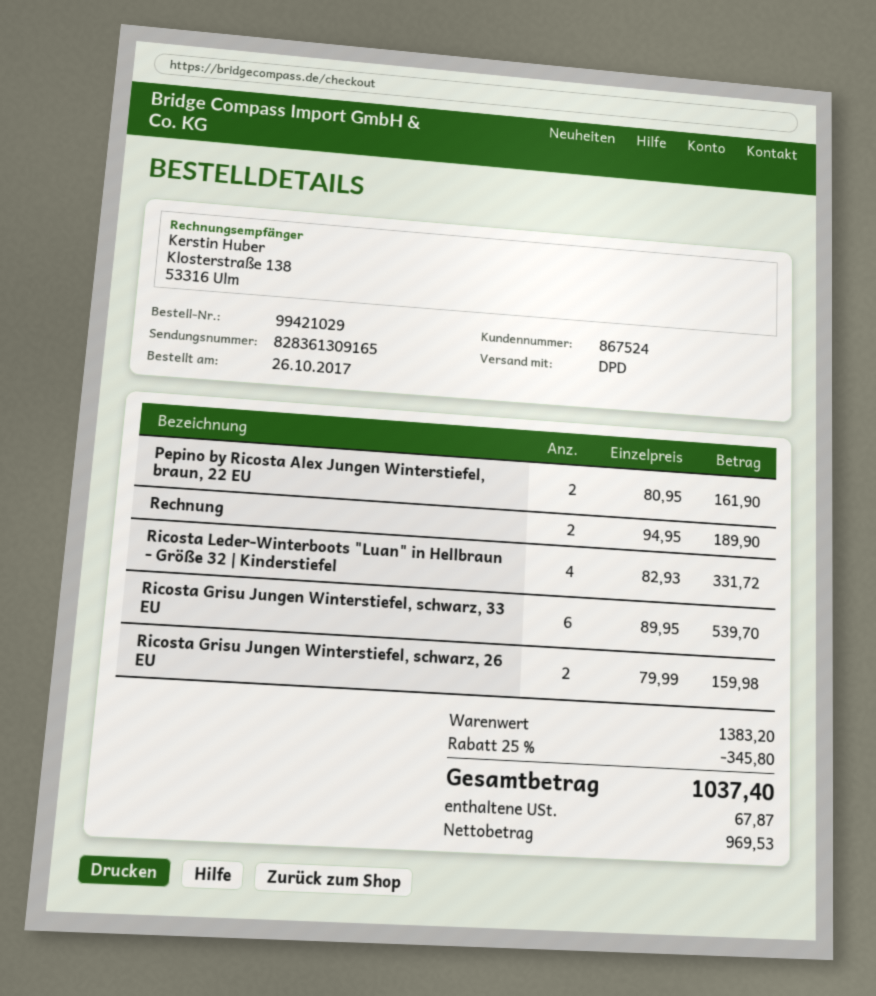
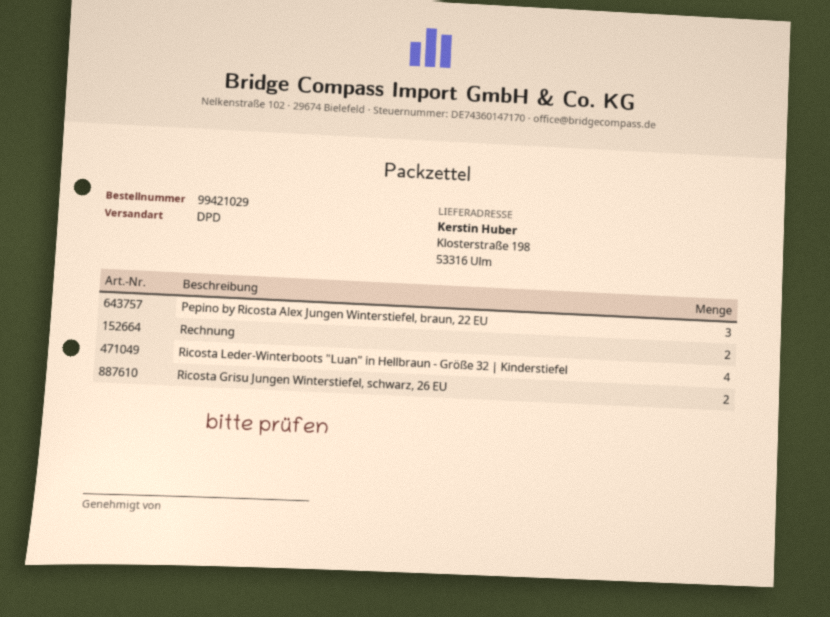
Pepino by Ricosta Alex Jungen Winterstiefel, braun, 22 EU: 2 -> 3
Ricosta Grisu Jungen Winterstiefel, schwarz, 33 EU: 6 -> none

